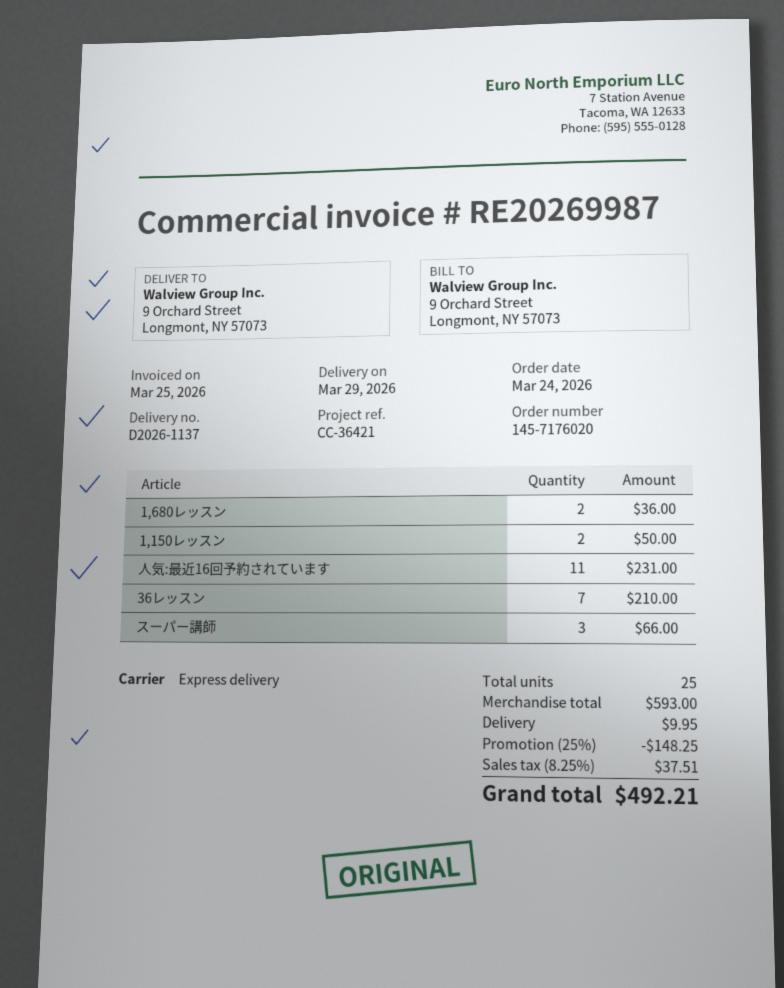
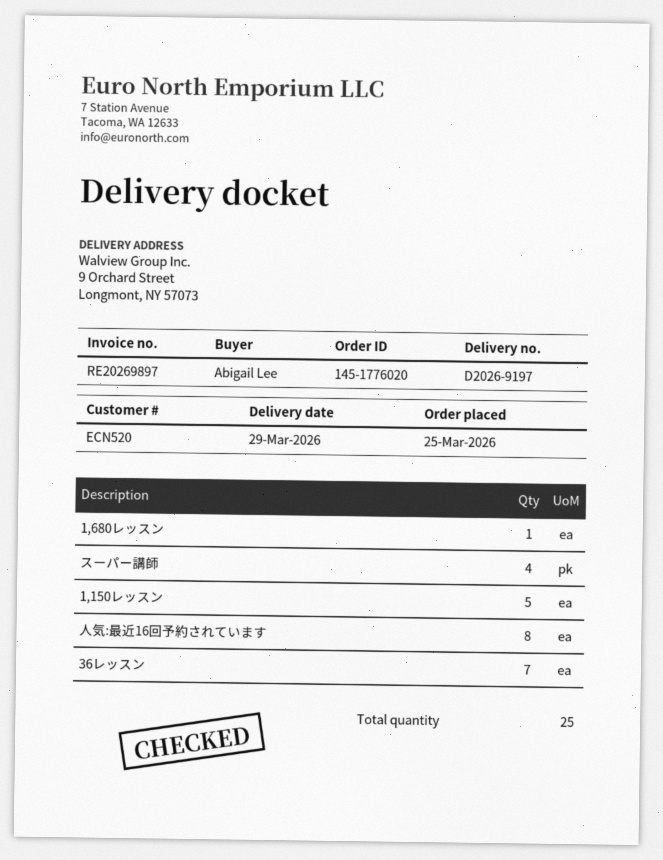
order number: 145-7176020 -> 145-1776020
order date: 2026-03-24 -> 2026-03-25
delivery note number: D2026-1137 -> D2026-9197
invoice number: RE20269987 -> RE20269897
1,680レッスン: 2 -> 1
1,150レッスン: 2 -> 5
人気:最近16回予約されています: 11 -> 8
スーパー講師: 3 -> 4

